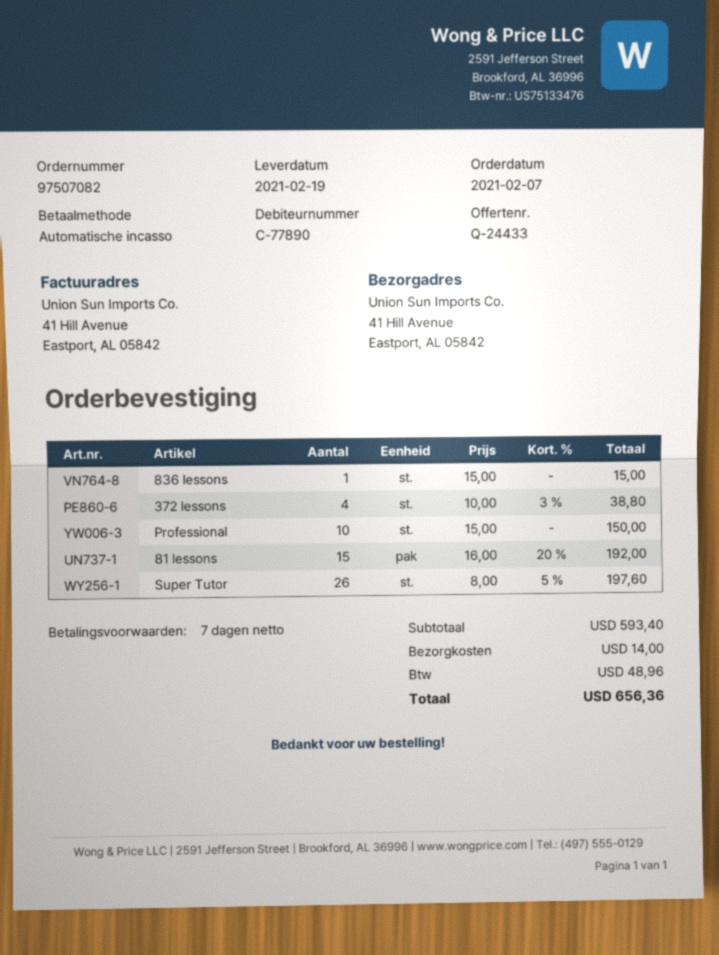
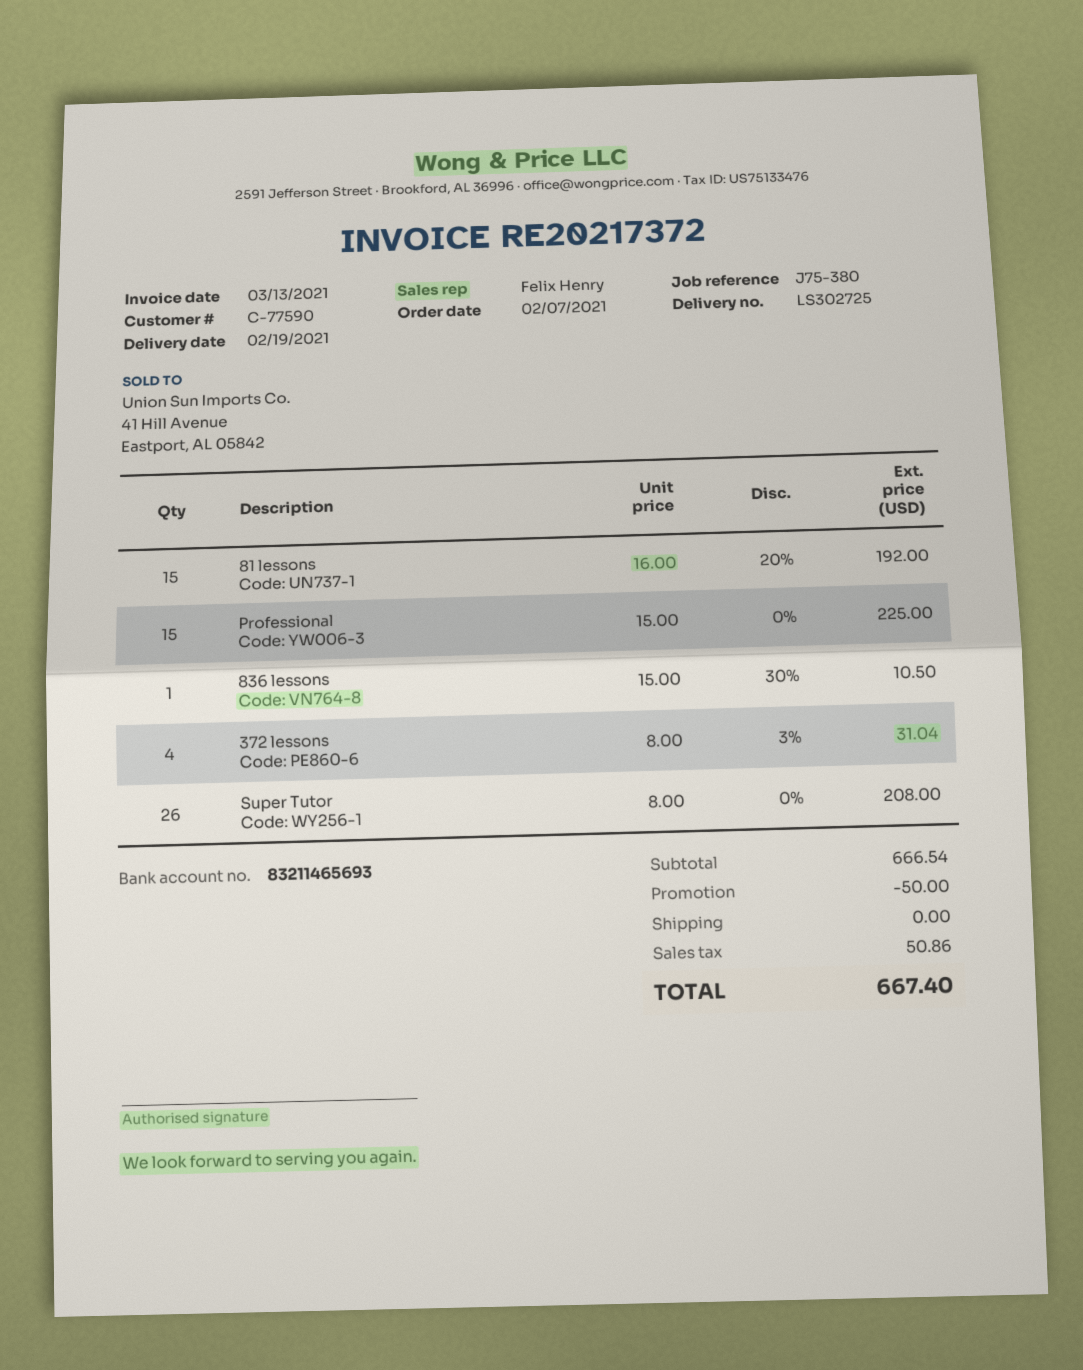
customer number: C-77890 -> C-77590
836 lessons: 1 x 15.00 = 15.00 -> 1 x 15.00 - 30% = 10.50
372 lessons: 4 x 10.00 - 3% = 38.80 -> 4 x 8.00 - 3% = 31.04
Professional: 10 x 15.00 = 150.00 -> 15 x 15.00 = 225.00
Super Tutor: 26 x 8.00 - 5% = 197.60 -> 26 x 8.00 = 208.00
subtotal: 593.40 -> 666.54
discount: none -> 50.00
shipping: 14.00 -> 0.00
tax: 48.96 -> 50.86
total: 656.36 -> 667.40

